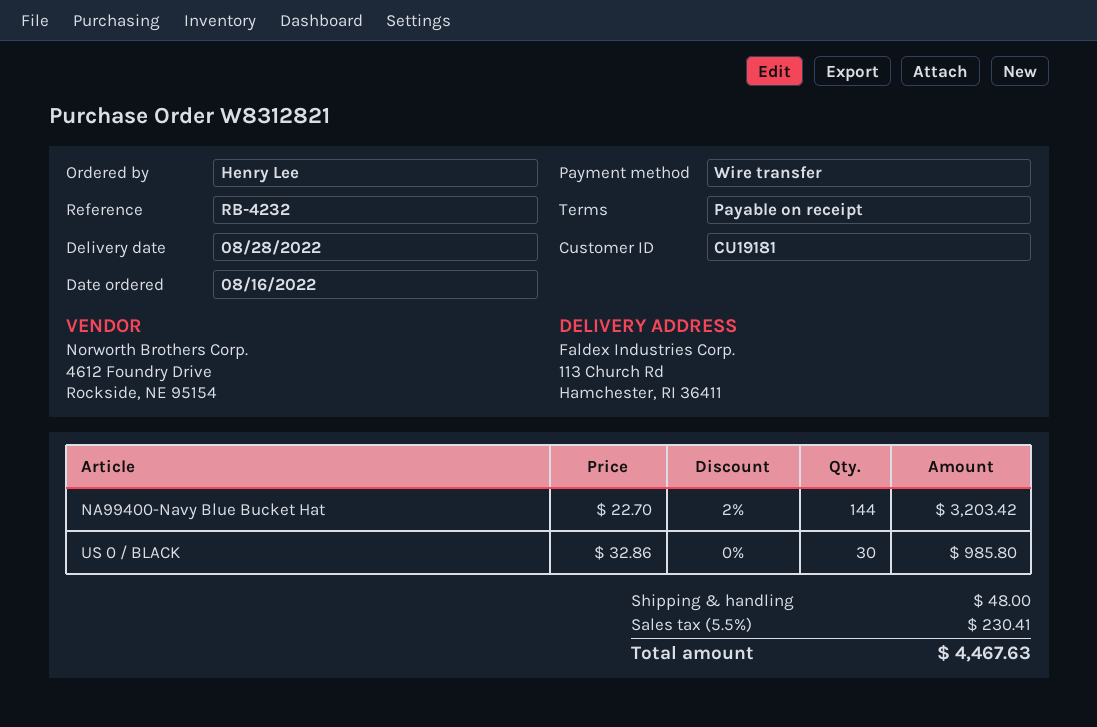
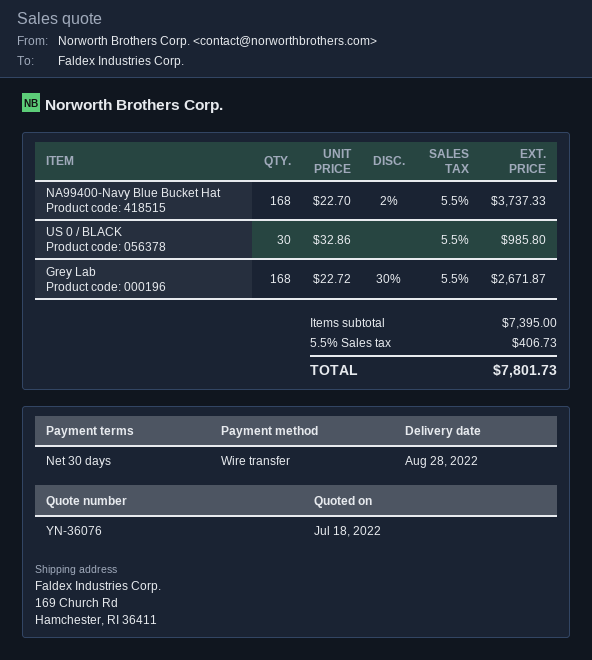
payment terms: on receipt -> 30 days
ship to: 113 Church Rd, Hamchester, RI 36411 -> 169 Church Rd, Hamchester, RI 36411
NA99400-Navy Blue Bucket Hat: 144 x 22.70 - 2% = 3203.42 -> 168 x 22.70 - 2% = 3737.33
Grey Lab: none -> 168 x 22.72 - 30% = 2671.87
shipping: 48.00 -> none
tax: 5.5% = 230.41 -> 5.5% = 406.73
total: 4467.63 -> 7801.73

